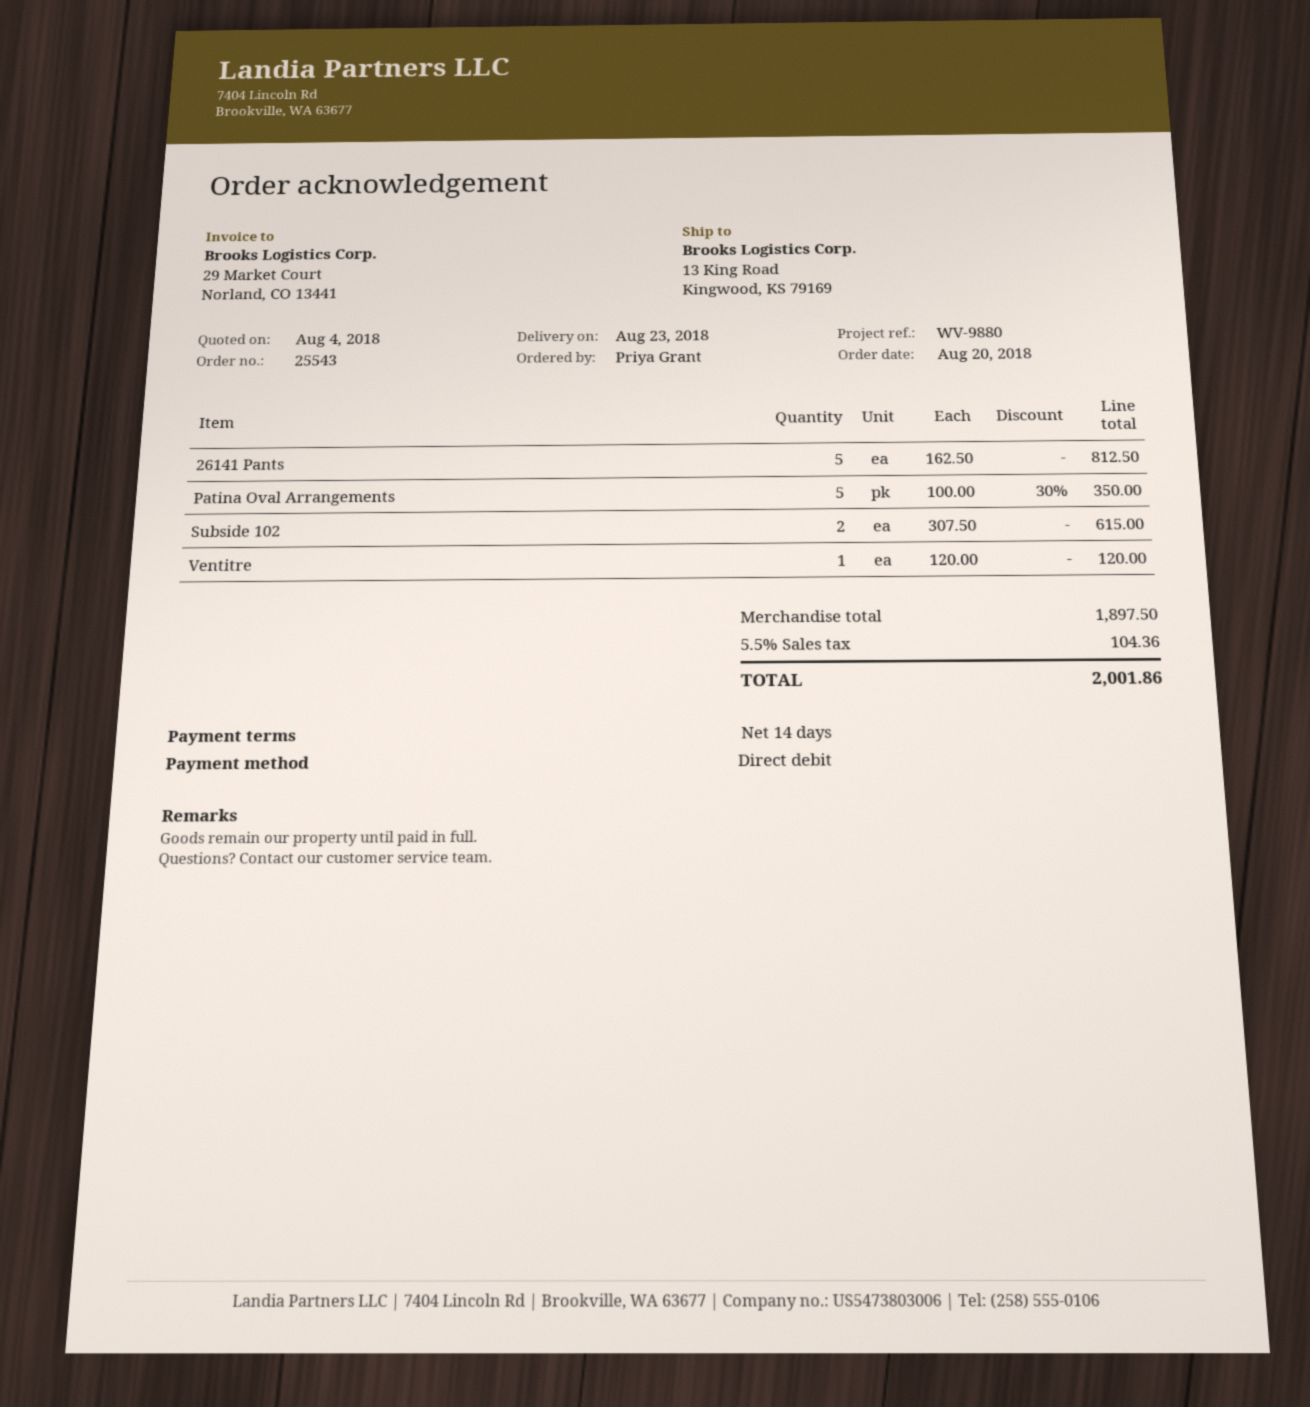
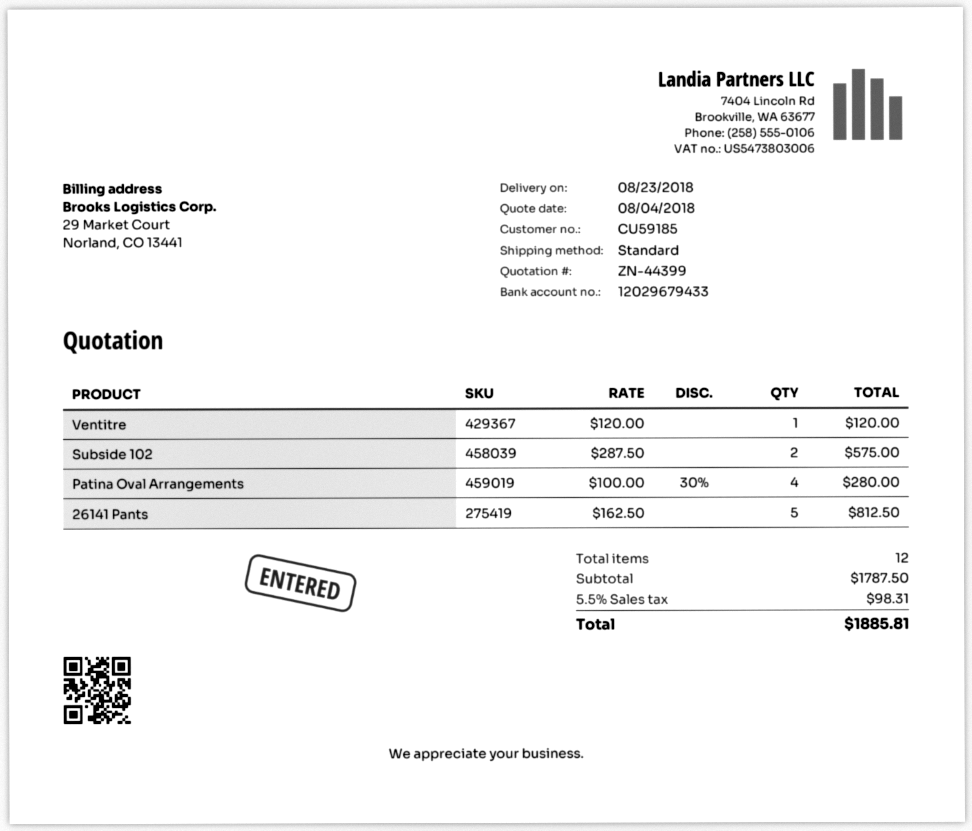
Patina Oval Arrangements: 5 x 100.00 - 30% = 350.00 -> 4 x 100.00 - 30% = 280.00
Subside 102: 2 x 307.50 = 615.00 -> 2 x 287.50 = 575.00
subtotal: 1897.50 -> 1787.50
tax: 5.5% = 104.36 -> 5.5% = 98.31
total: 2001.86 -> 1885.81

